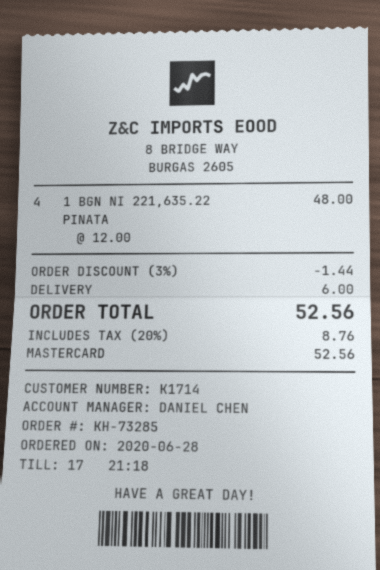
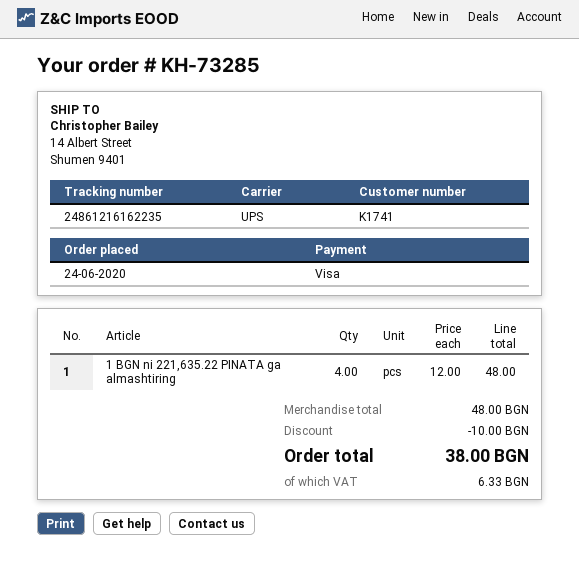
order date: 2020-06-28 -> 2020-06-24
customer number: K1714 -> K1741
payment method: Mastercard -> Visa
discount: 1.44 -> 10.00
shipping: 6.00 -> none
tax: 8.76 -> 6.33
total: 52.56 -> 38.00

